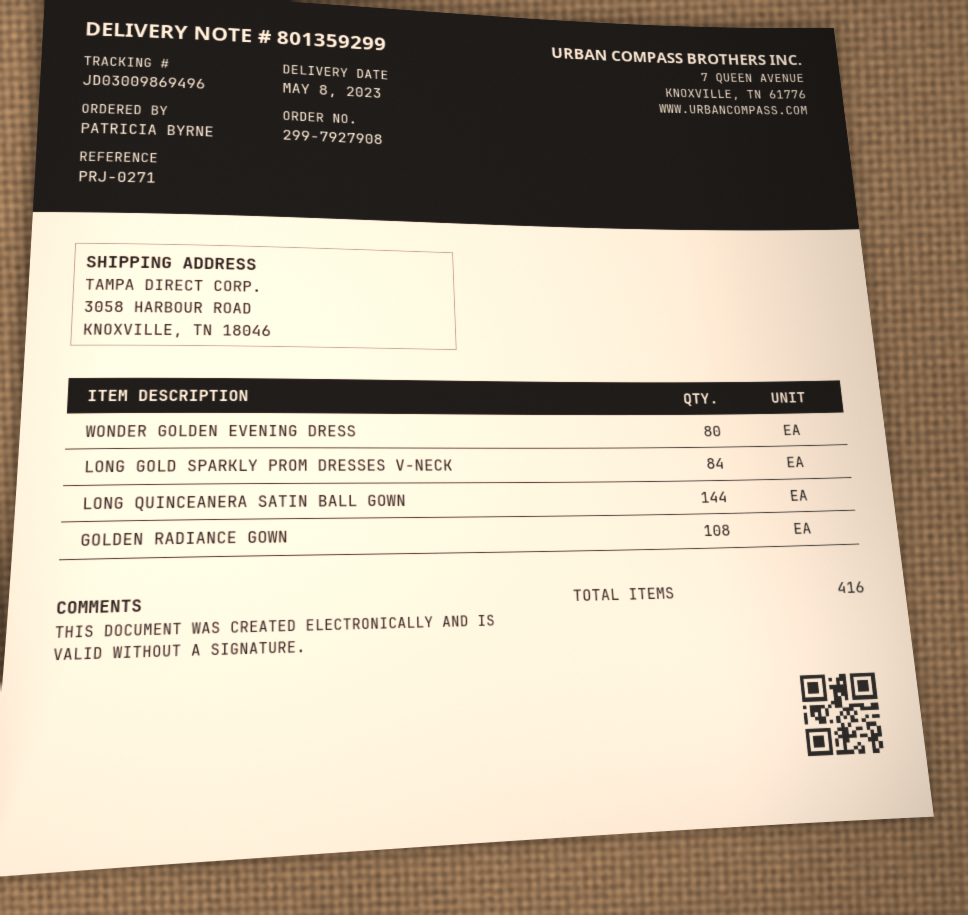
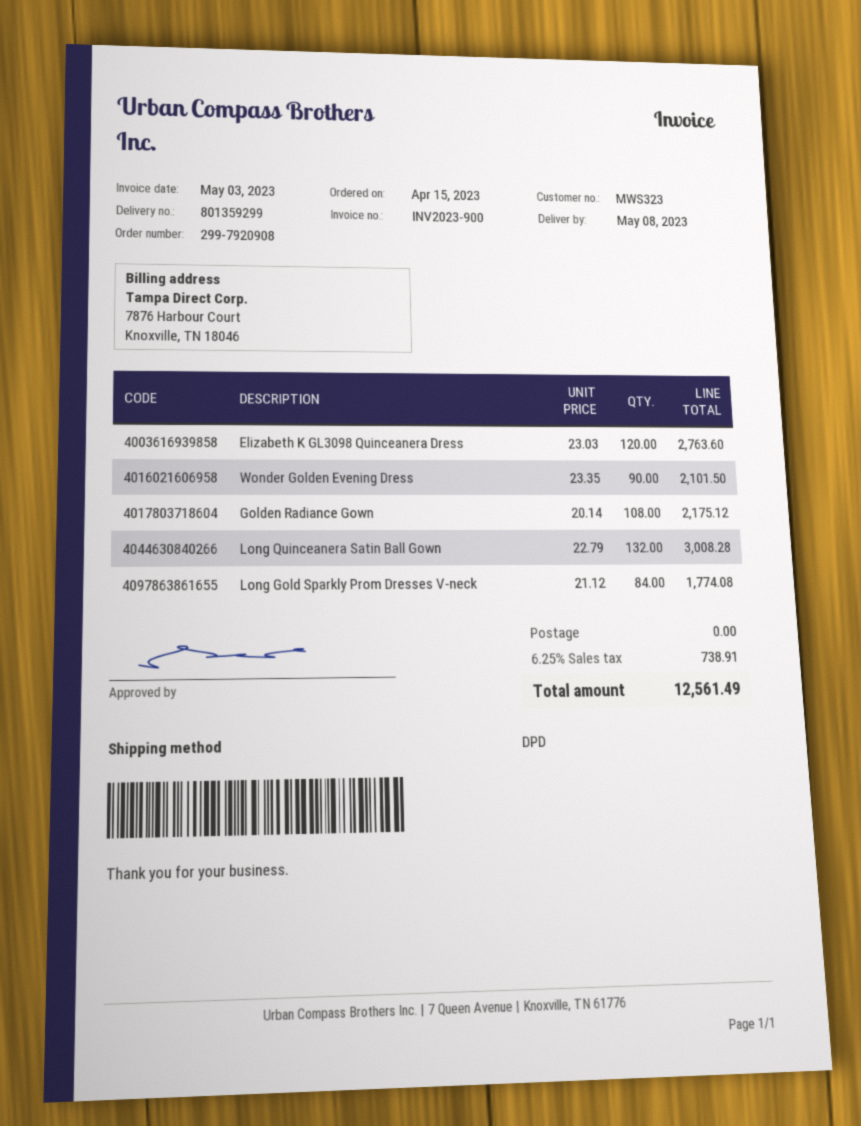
order number: 299-7927908 -> 299-7920908
WONDER GOLDEN EVENING DRESS: 80 -> 90
LONG QUINCEANERA SATIN BALL GOWN: 144 -> 132
Elizabeth K GL3098 Quinceanera Dress: none -> 120

